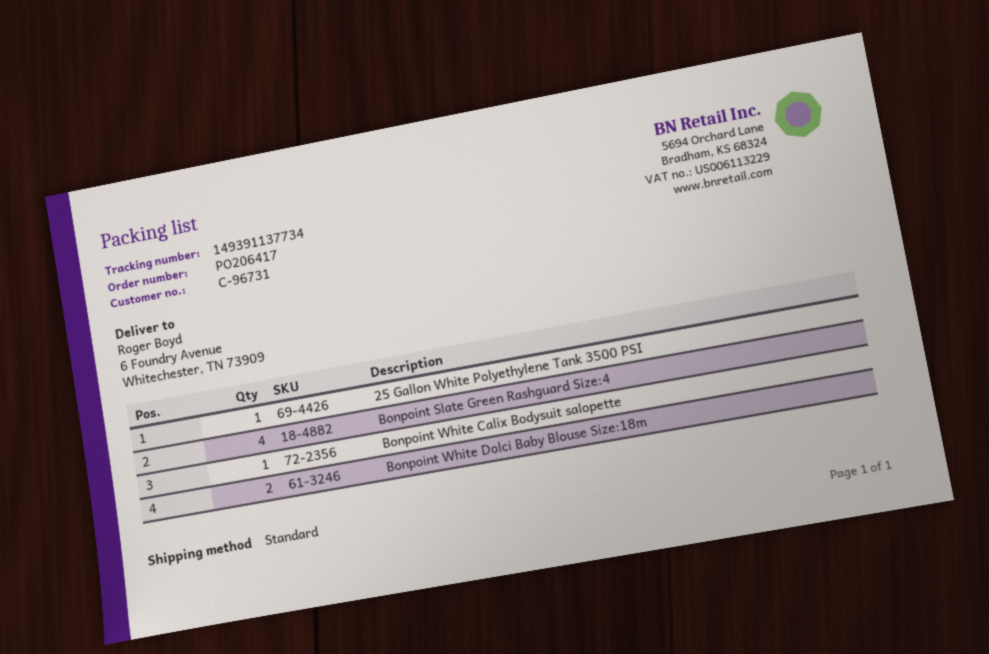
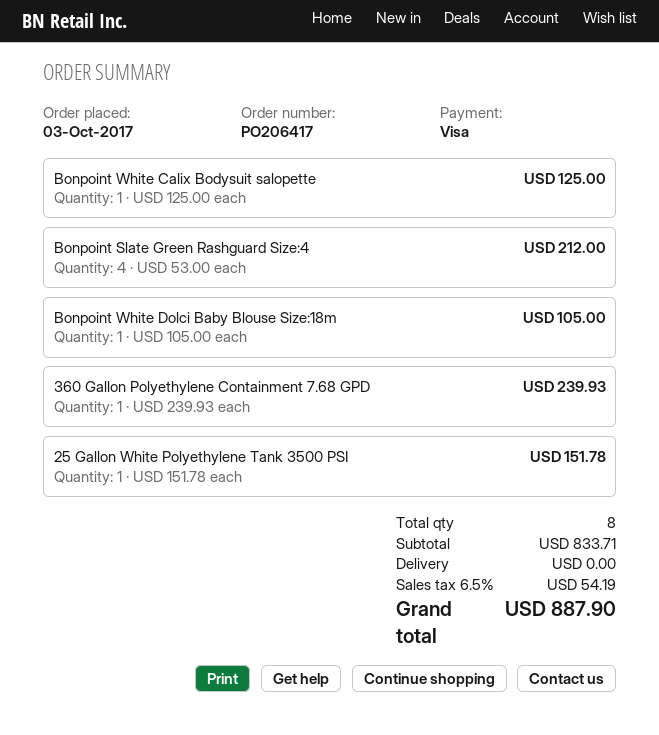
Bonpoint White Dolci Baby Blouse Size:18m: 2 -> 1
360 Gallon Polyethylene Containment 7.68 GPD: none -> 1

